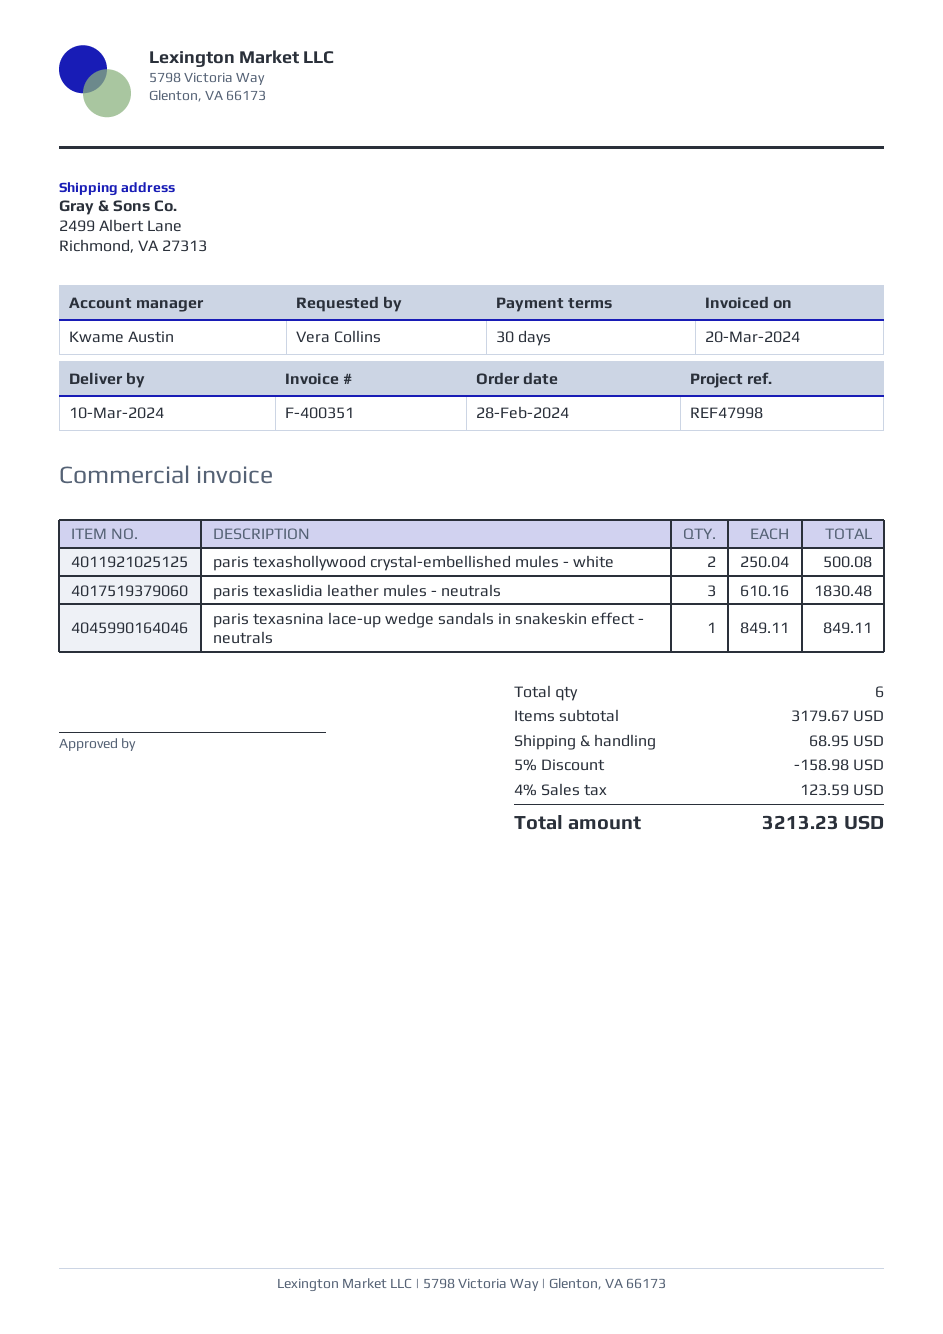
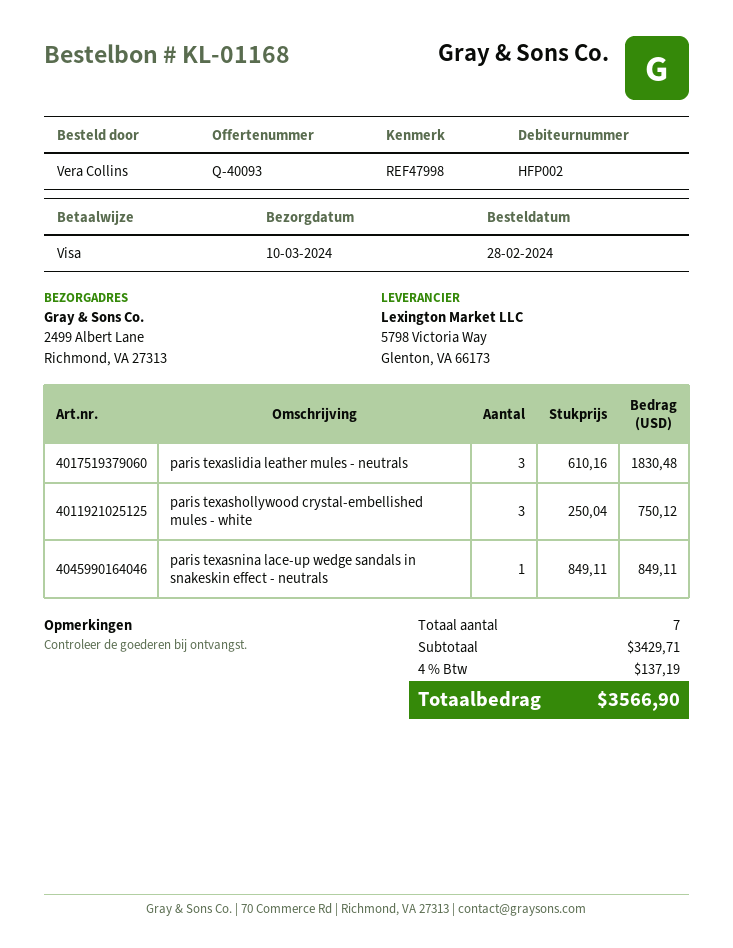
paris texashollywood crystal-embellished mules - white: 2 x 250.04 = 500.08 -> 3 x 250.04 = 750.12
total quantity: 6 -> 7
subtotal: 3179.67 -> 3429.71
discount: 5% = 158.98 -> none
shipping: 68.95 -> none
tax: 4% = 123.59 -> 4% = 137.19
total: 3213.23 -> 3566.90

